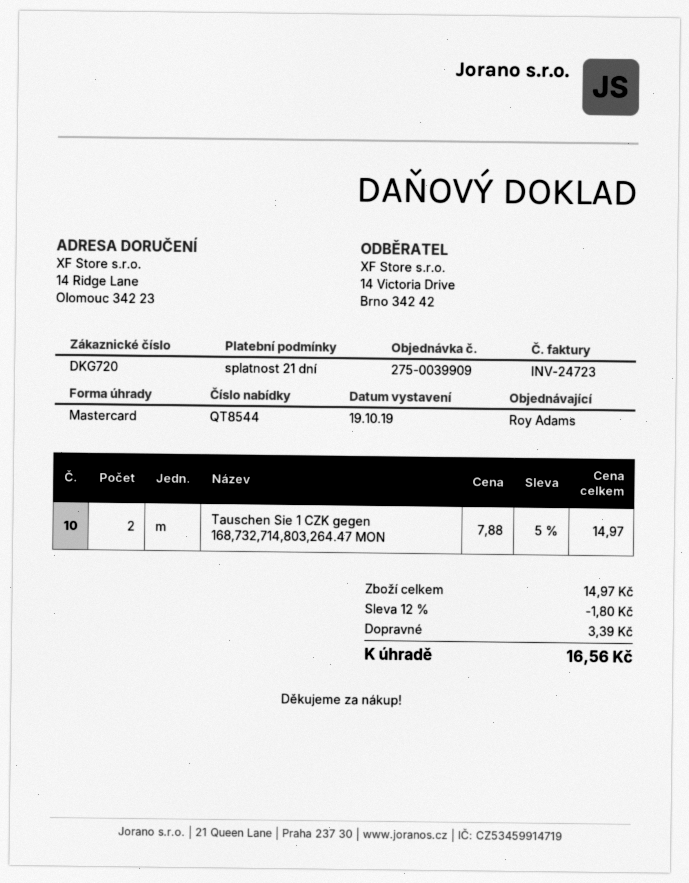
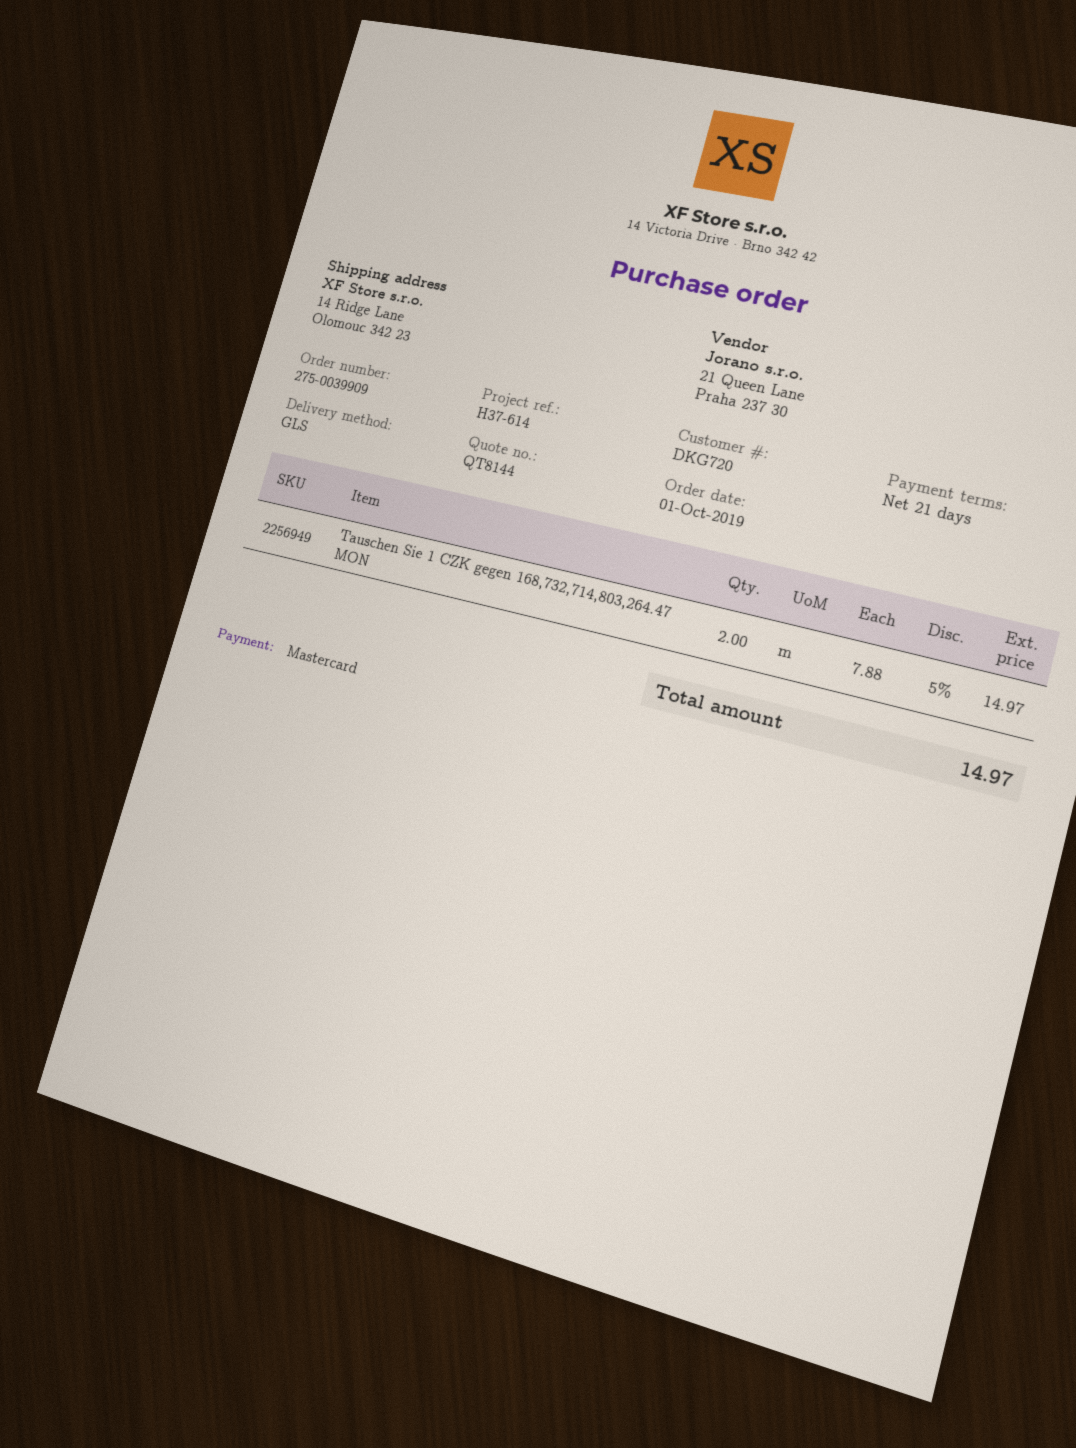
quote number: QT8544 -> QT8144
discount: 12% = 1.80 -> none
shipping: 3.39 -> none
total: 16.56 -> 14.97

